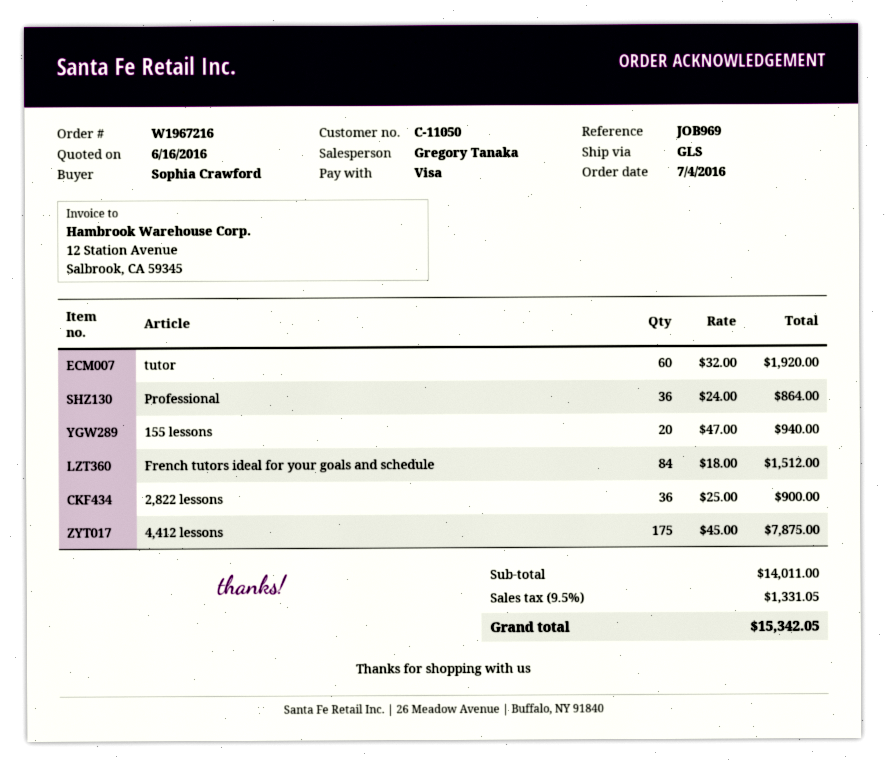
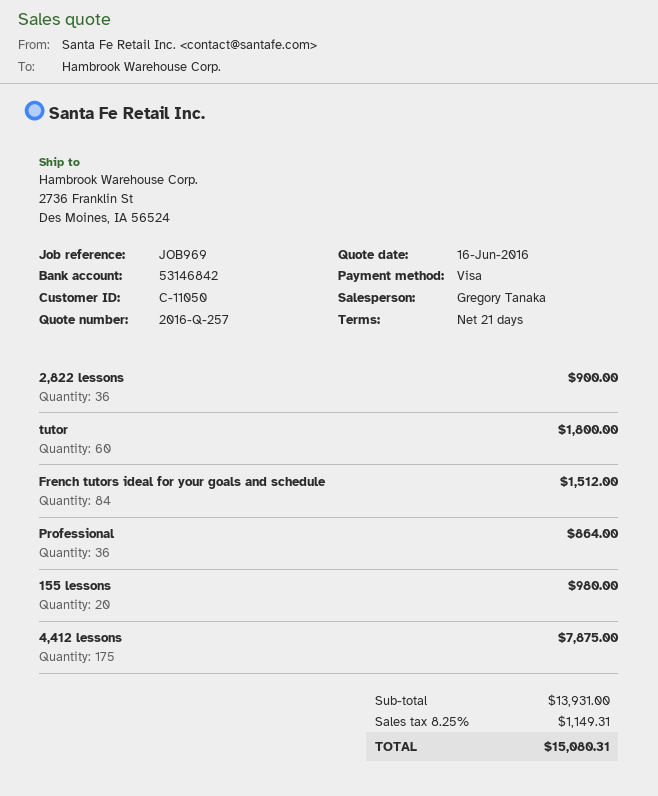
tutor: 60 for 1920.00 -> 60 for 1800.00
155 lessons: 20 for 940.00 -> 20 for 980.00
subtotal: 14011.00 -> 13931.00
tax: 9.5% = 1331.05 -> 8.25% = 1149.31
total: 15342.05 -> 15080.31

